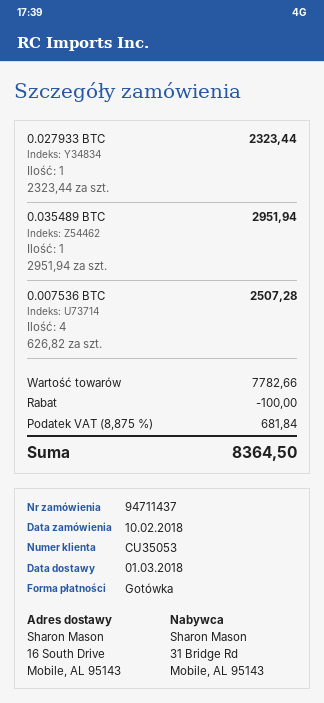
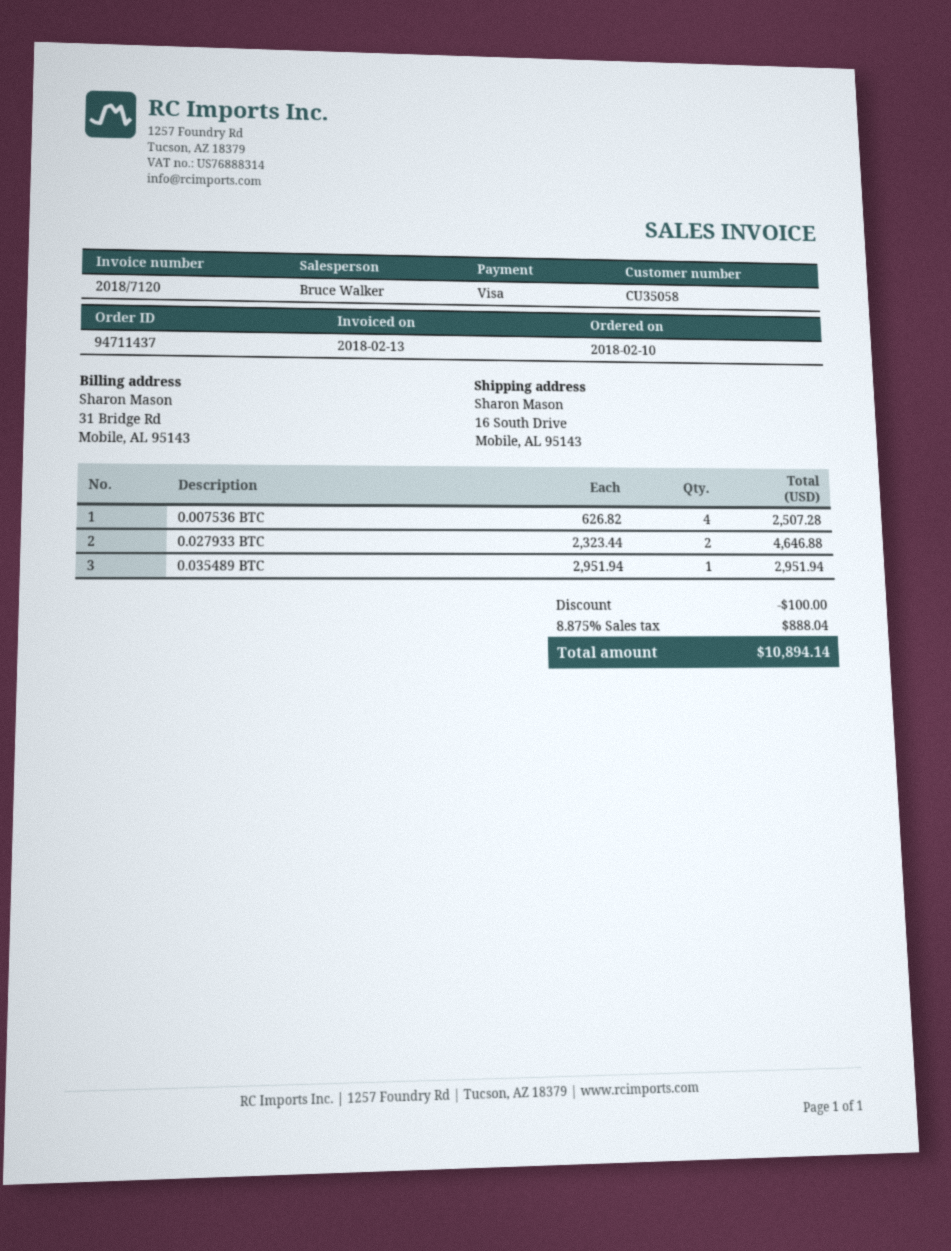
customer number: CU35053 -> CU35058
payment method: cash -> Visa
0.027933 BTC: 1 x 2323.44 = 2323.44 -> 2 x 2323.44 = 4646.88
tax: 8.875% = 681.84 -> 8.875% = 888.04
total: 8364.50 -> 10894.14

